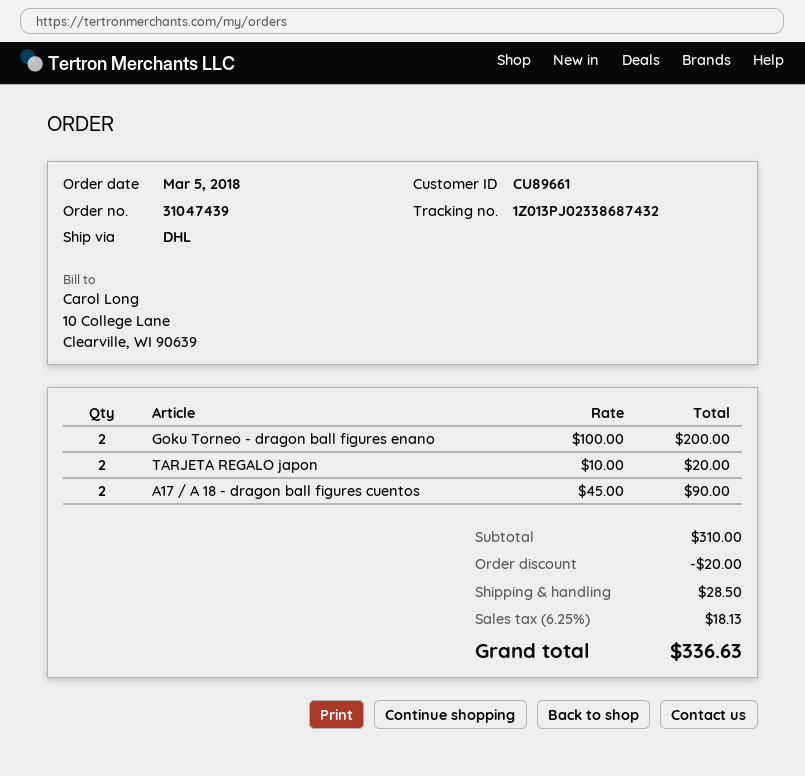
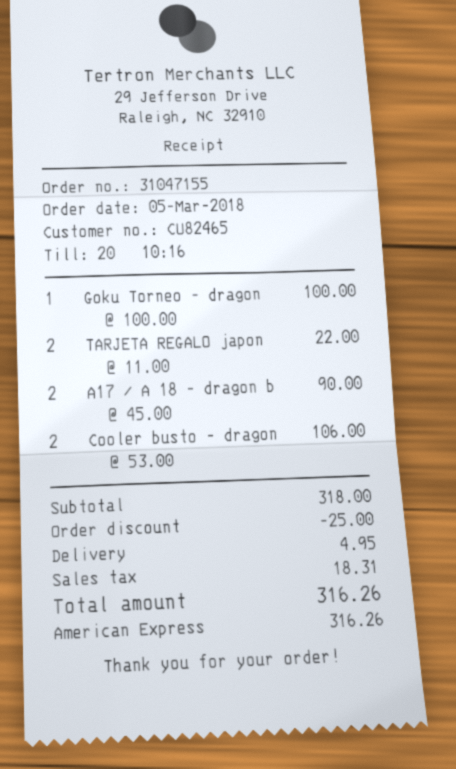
order number: 31047439 -> 31047155
customer number: CU89661 -> CU82465
Goku Torneo - dragon ball figures enano: 2 x 100.00 = 200.00 -> 1 x 100.00 = 100.00
TARJETA REGALO japon: 2 x 10.00 = 20.00 -> 2 x 11.00 = 22.00
Cooler busto - dragon: none -> 2 x 53.00 = 106.00
subtotal: 310.00 -> 318.00
discount: 20.00 -> 25.00
shipping: 28.50 -> 4.95
tax: 18.13 -> 18.31
total: 336.63 -> 316.26

